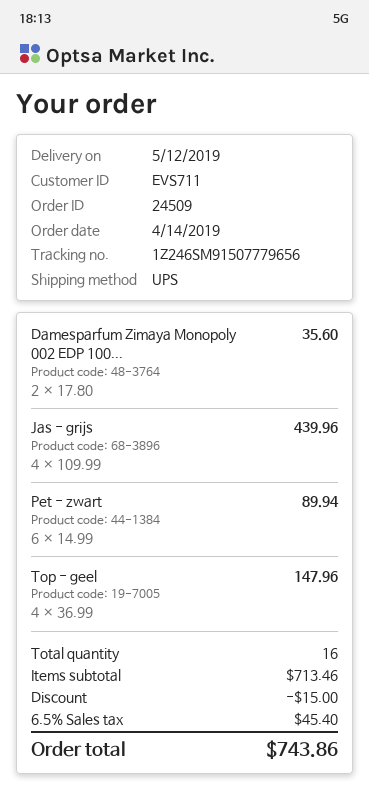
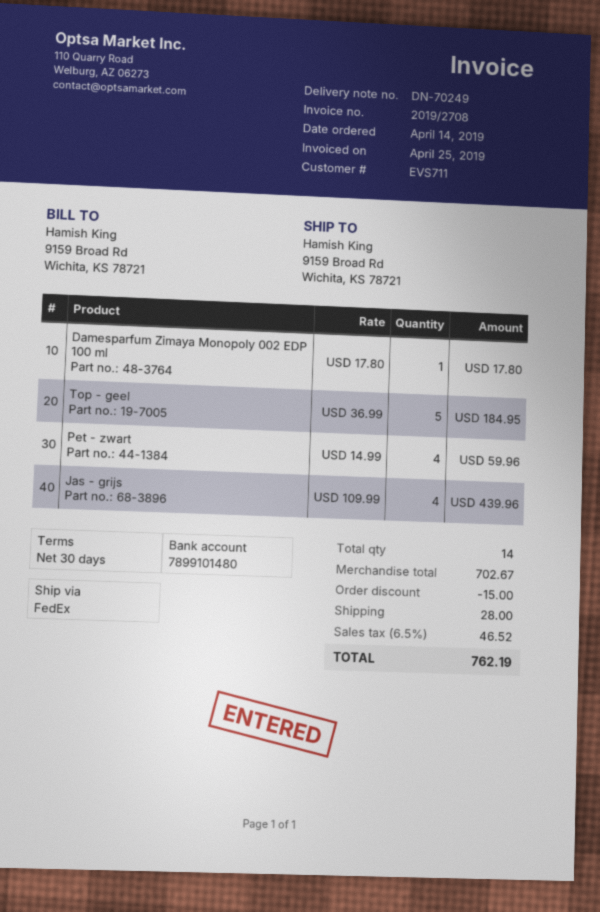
shipping method: UPS -> FedEx
Damesparfum Zimaya Monopoly 002 EDP 100...: 2 x 17.80 = 35.60 -> 1 x 17.80 = 17.80
Pet - zwart: 6 x 14.99 = 89.94 -> 4 x 14.99 = 59.96
Top - geel: 4 x 36.99 = 147.96 -> 5 x 36.99 = 184.95
total quantity: 16 -> 14
subtotal: 713.46 -> 702.67
shipping: none -> 28.00
tax: 6.5% = 45.40 -> 6.5% = 46.52
total: 743.86 -> 762.19

